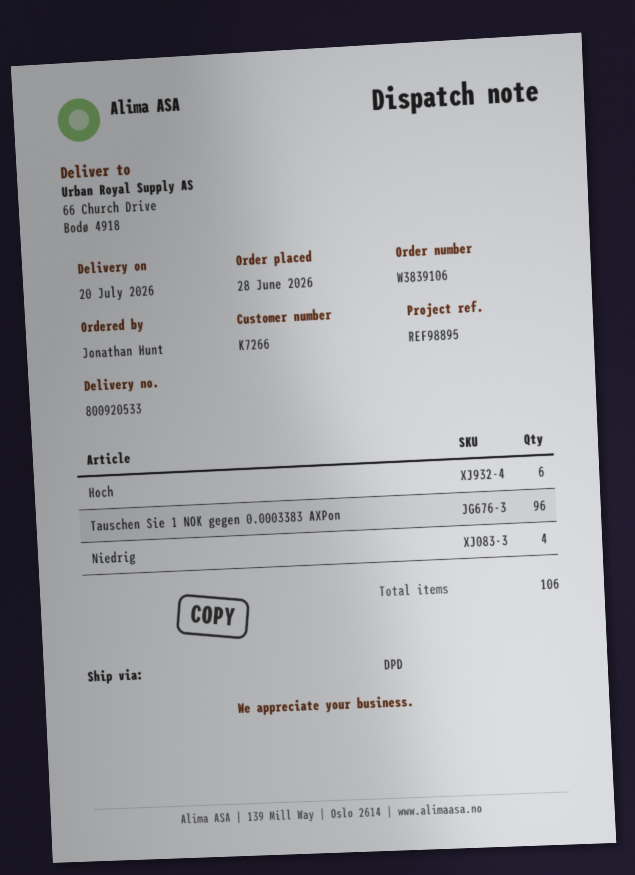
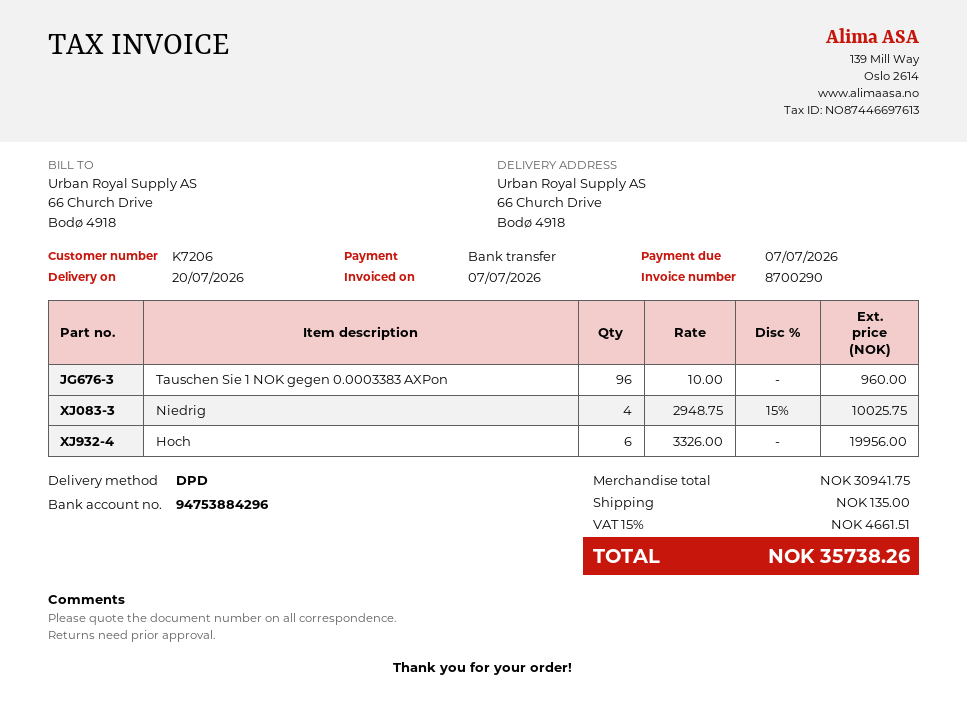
customer number: K7266 -> K7206

